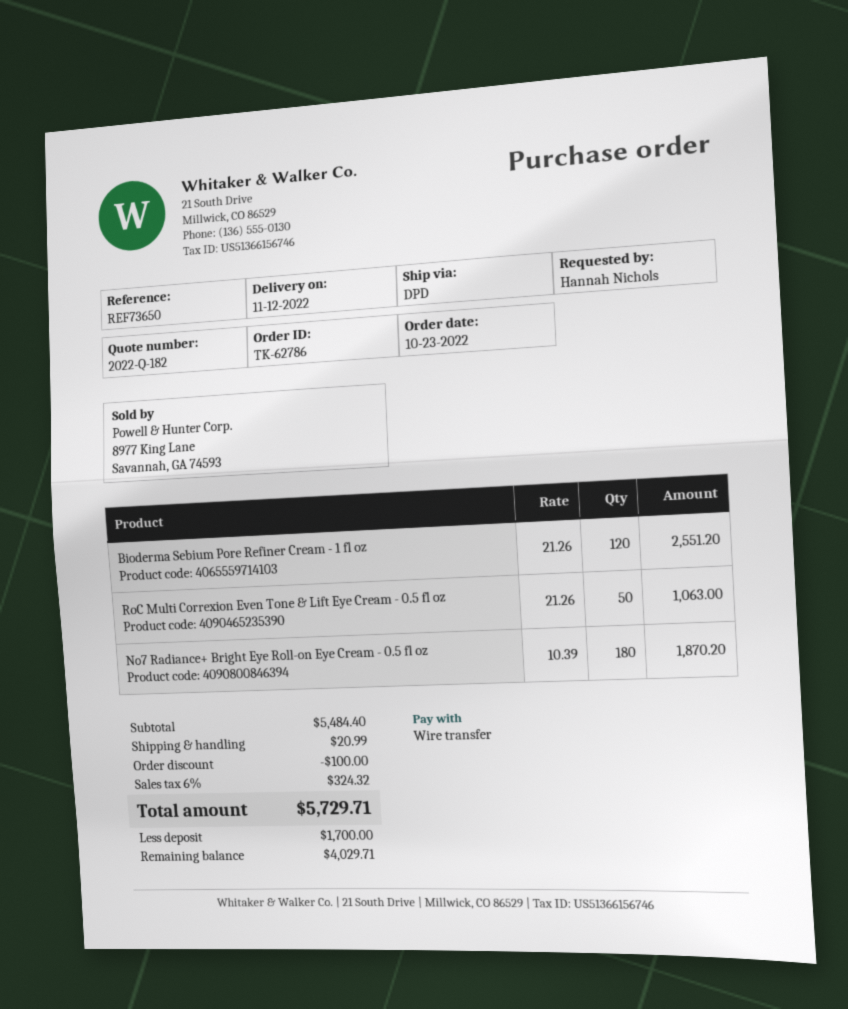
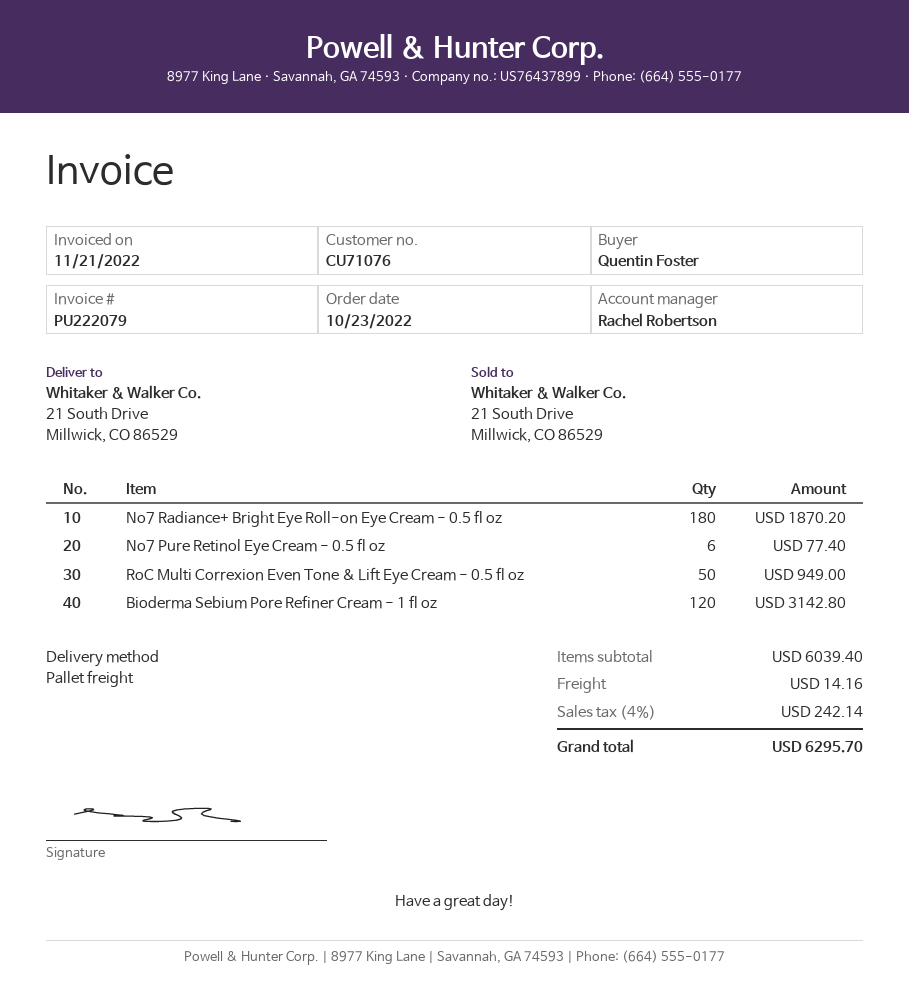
ordered by: Hannah Nichols -> Quentin Foster
shipping method: DPD -> pallet freight
Bioderma Sebium Pore Refiner Cream - 1 fl oz: 120 for 2551.20 -> 120 for 3142.80
RoC Multi Correxion Even Tone & Lift Eye Cream - 0.5 fl oz: 50 for 1063.00 -> 50 for 949.00
No7 Pure Retinol Eye Cream - 0.5 fl oz: none -> 6 for 77.40
subtotal: 5484.40 -> 6039.40
discount: 100.00 -> none
shipping: 20.99 -> 14.16
tax: 6% = 324.32 -> 4% = 242.14
total: 5729.71 -> 6295.70

